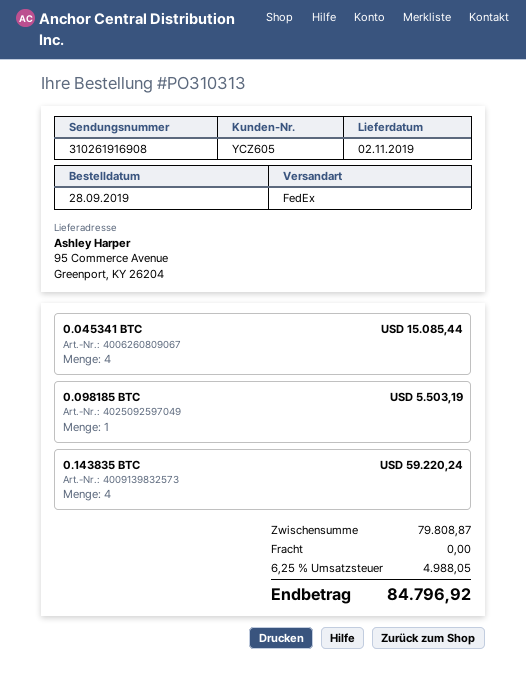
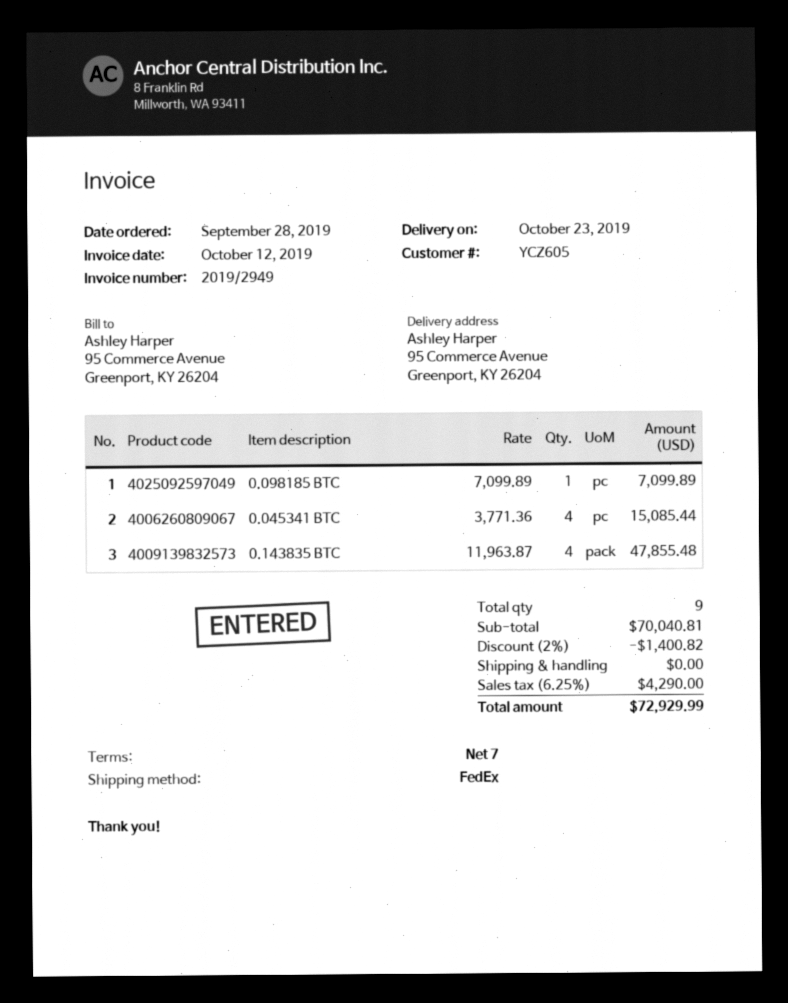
delivery date: 2019-11-02 -> 2019-10-23
0.098185 BTC: 1 for 5503.19 -> 1 for 7099.89
0.143835 BTC: 4 for 59220.24 -> 4 for 47855.48
subtotal: 79808.87 -> 70040.81
discount: none -> 2% = 1400.82
tax: 6.25% = 4988.05 -> 6.25% = 4290.00
total: 84796.92 -> 72929.99

